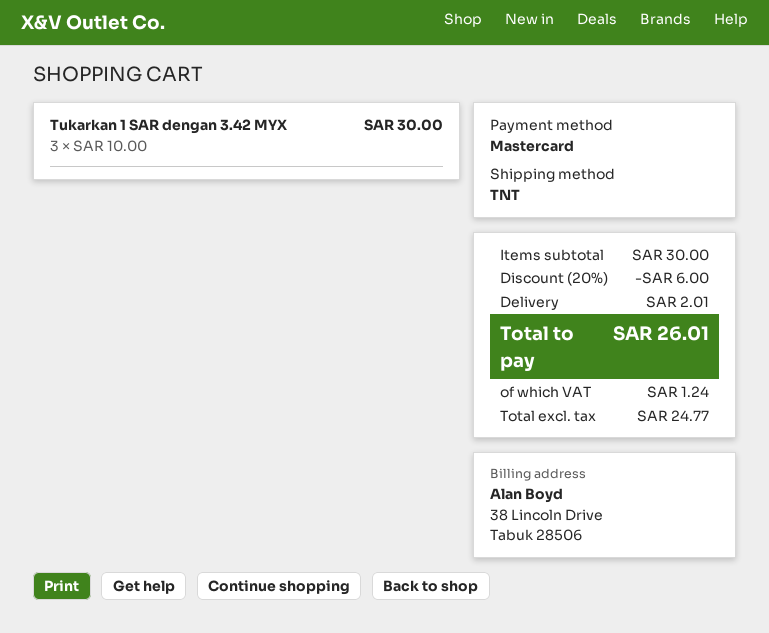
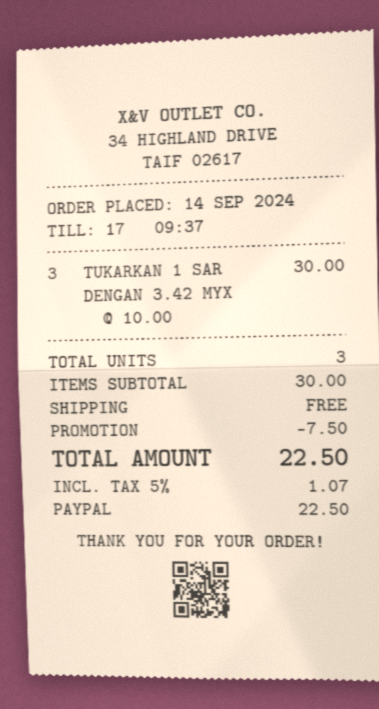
payment method: Mastercard -> PayPal
discount: 6.00 -> 7.50
shipping: 2.01 -> 0.00
tax: 1.24 -> 1.07
total: 26.01 -> 22.50

